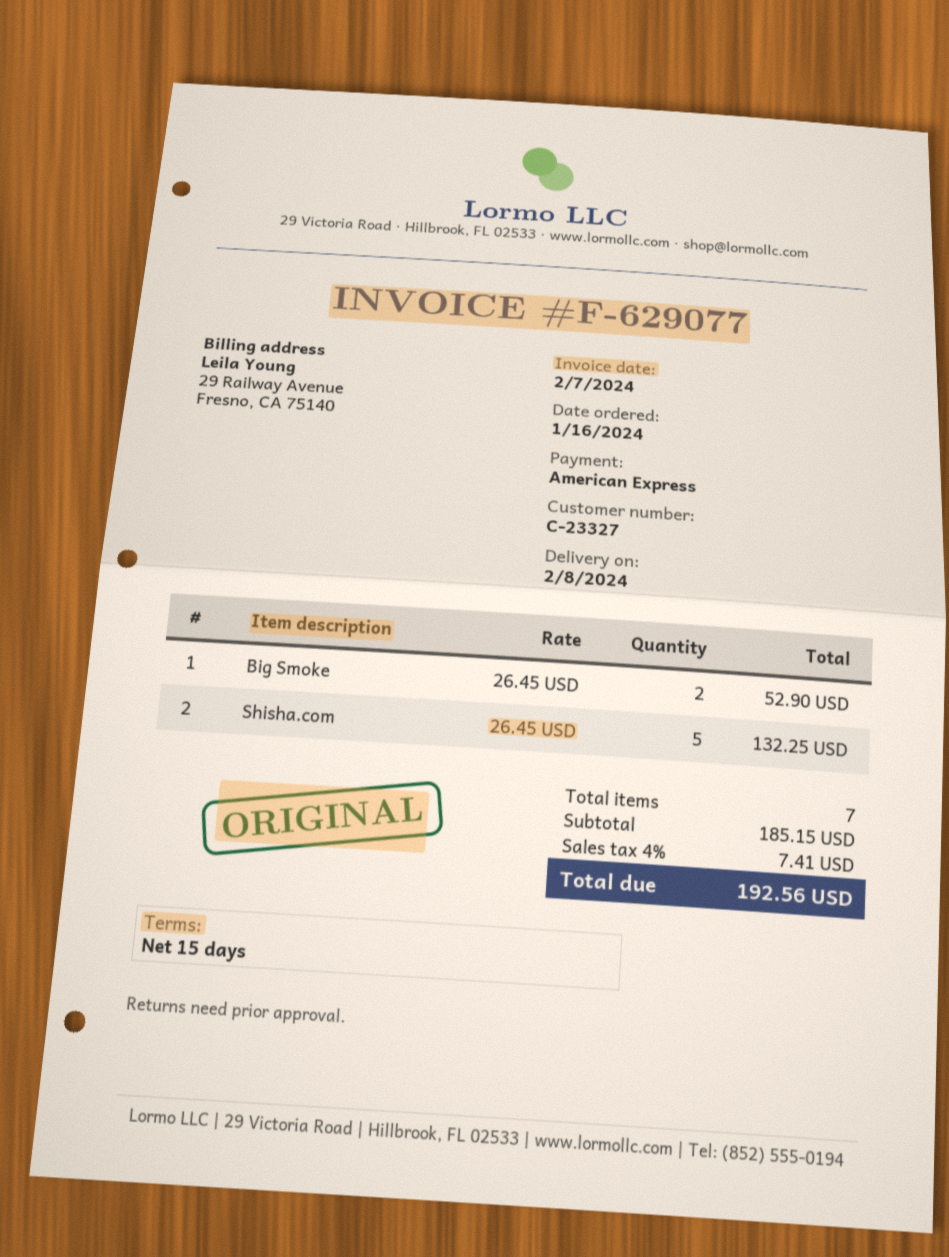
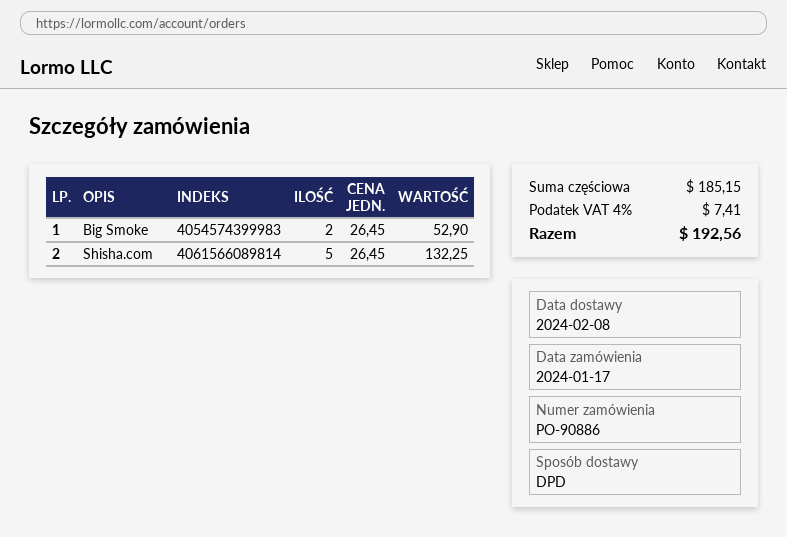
order date: 2024-01-16 -> 2024-01-17

